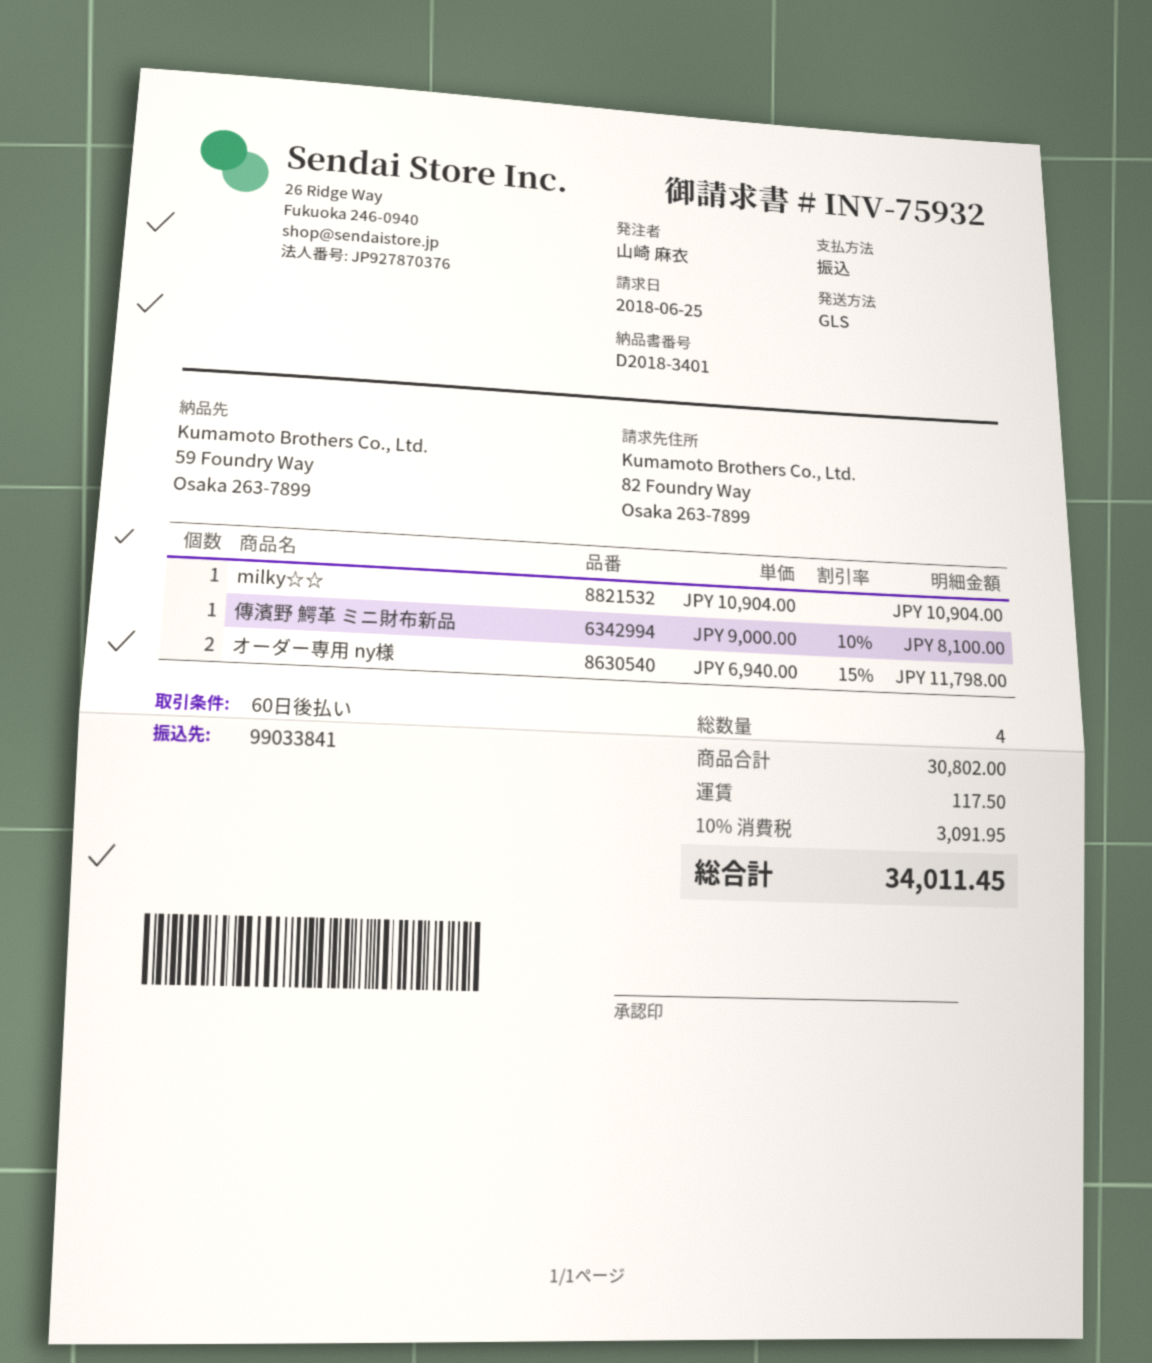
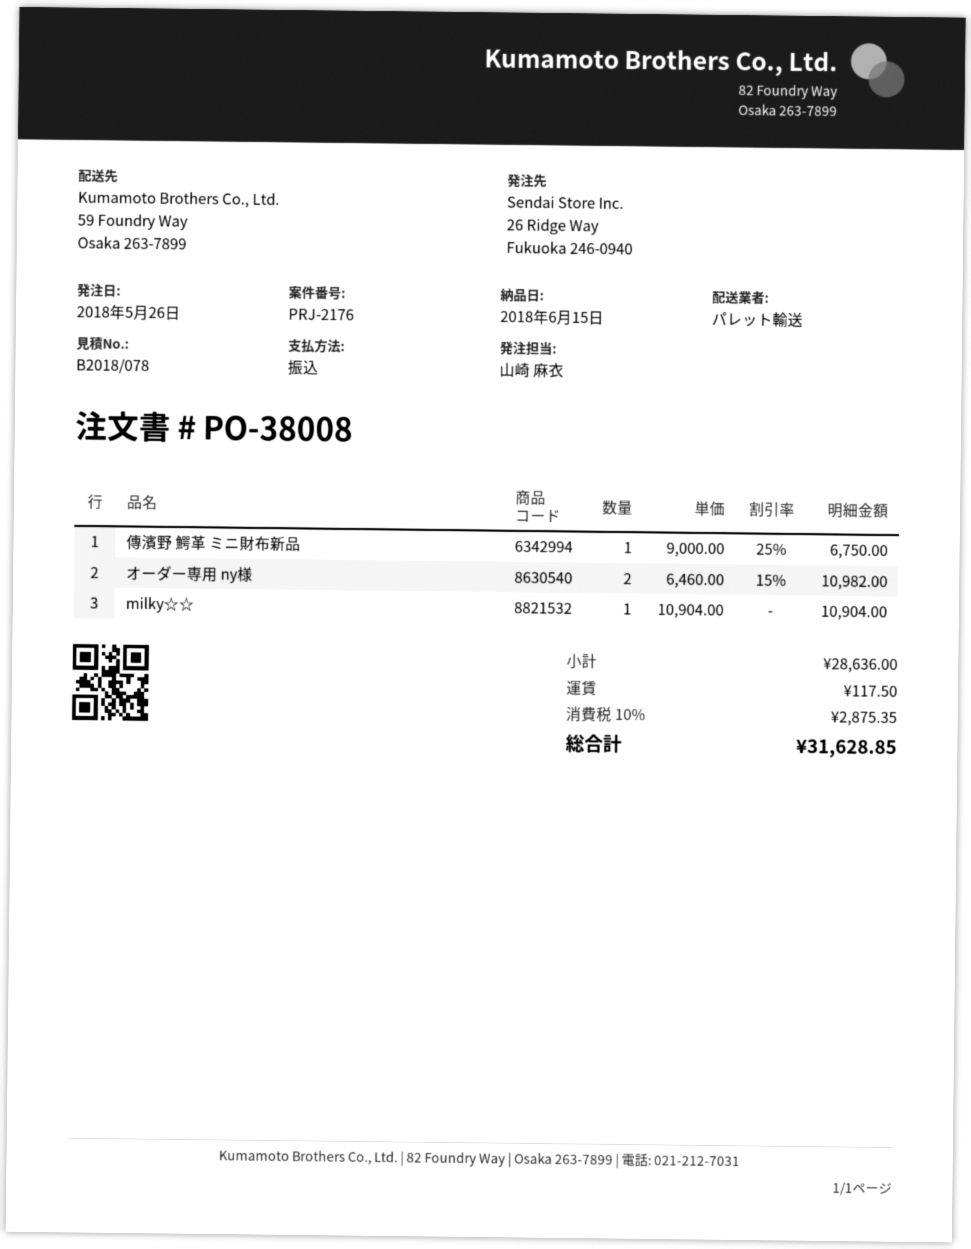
shipping method: GLS -> pallet freight
傳濱野 鰐革 ミニ財布新品: 1 x 9000.00 - 10% = 8100.00 -> 1 x 9000.00 - 25% = 6750.00
オーダー専用 ny様: 2 x 6940.00 - 15% = 11798.00 -> 2 x 6460.00 - 15% = 10982.00
subtotal: 30802.00 -> 28636.00
tax: 10% = 3091.95 -> 10% = 2875.35
total: 34011.45 -> 31628.85

